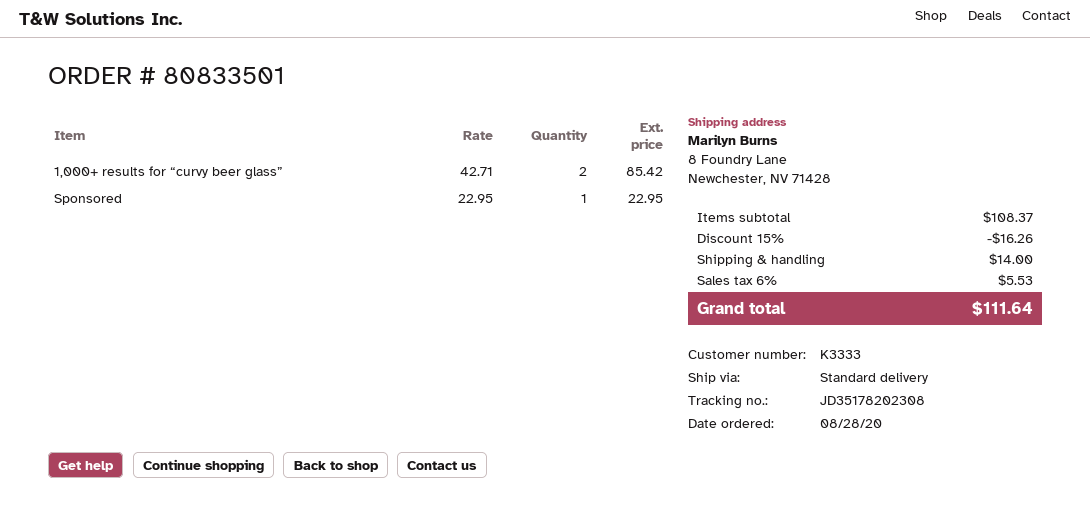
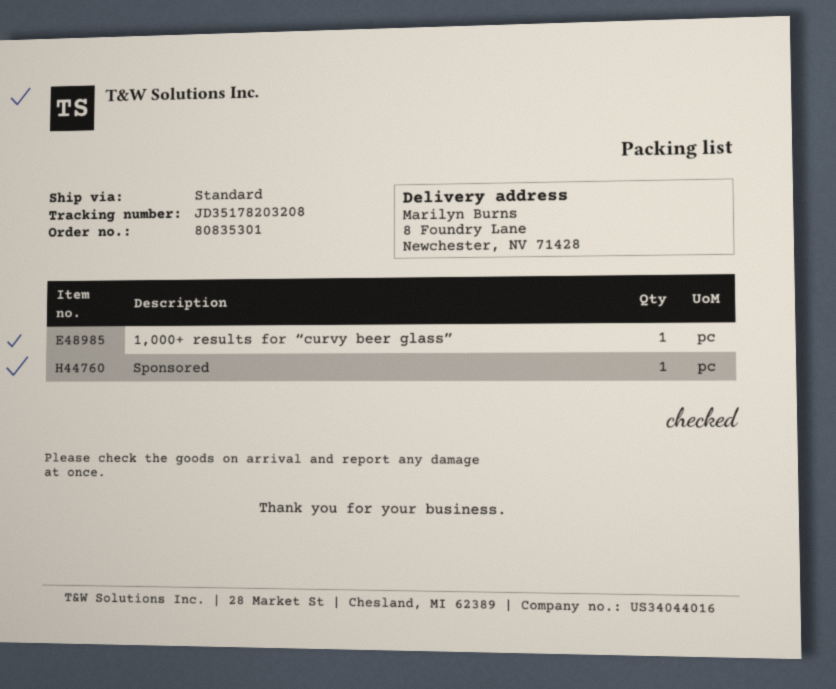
order number: 80833501 -> 80835301
tracking number: JD35178202308 -> JD35178203208
1,000+ results for “curvy beer glass”: 2 -> 1

